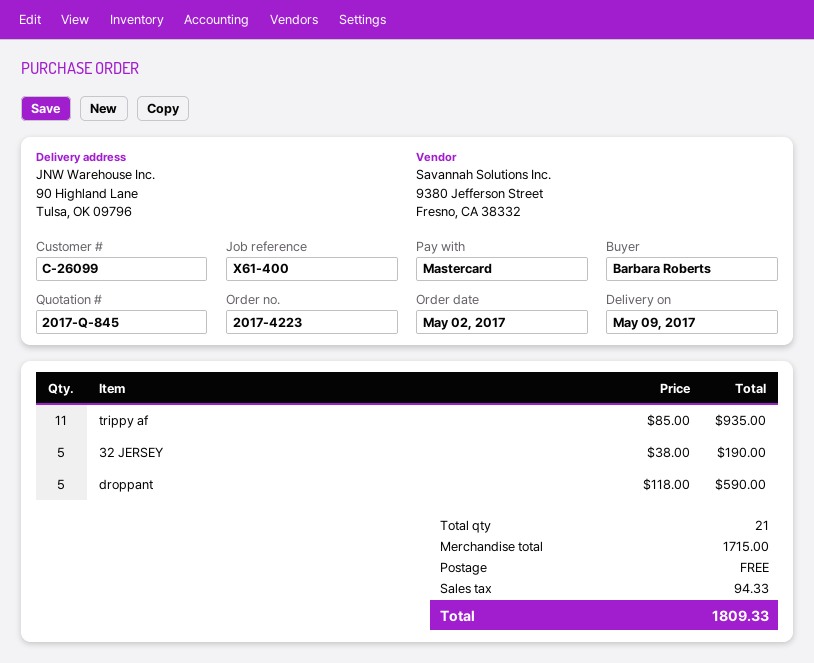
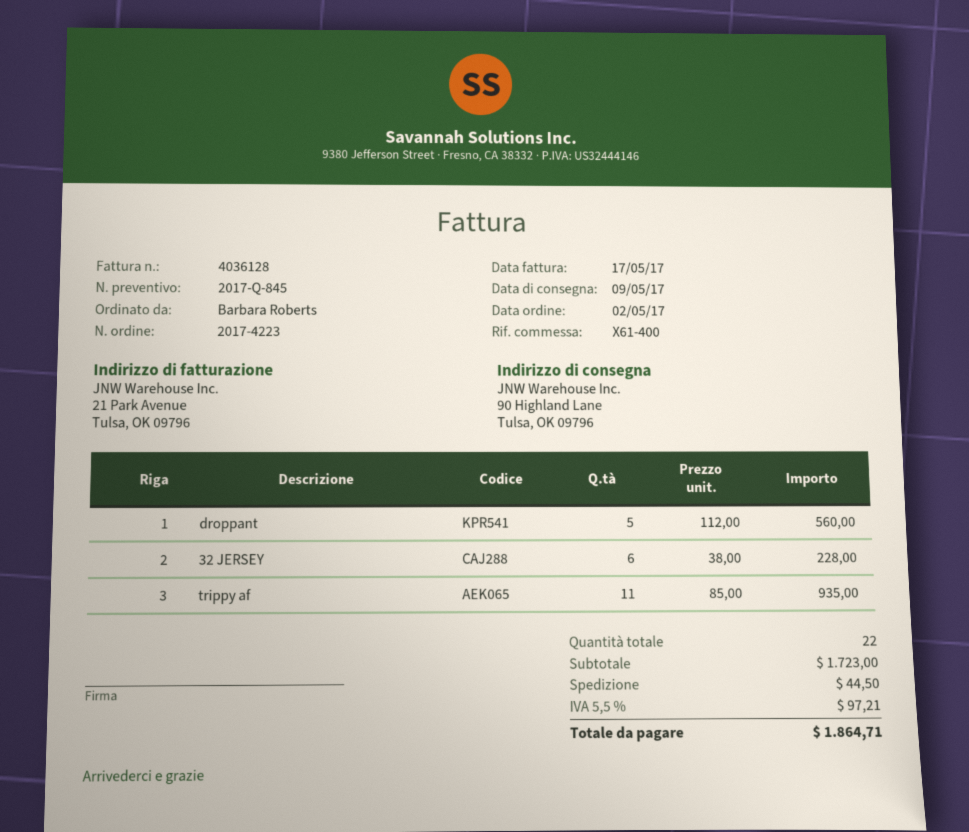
32 JERSEY: 5 x 38.00 = 190.00 -> 6 x 38.00 = 228.00
droppant: 5 x 118.00 = 590.00 -> 5 x 112.00 = 560.00
total quantity: 21 -> 22
subtotal: 1715.00 -> 1723.00
shipping: 0.00 -> 44.50
tax: 94.33 -> 97.21
total: 1809.33 -> 1864.71

